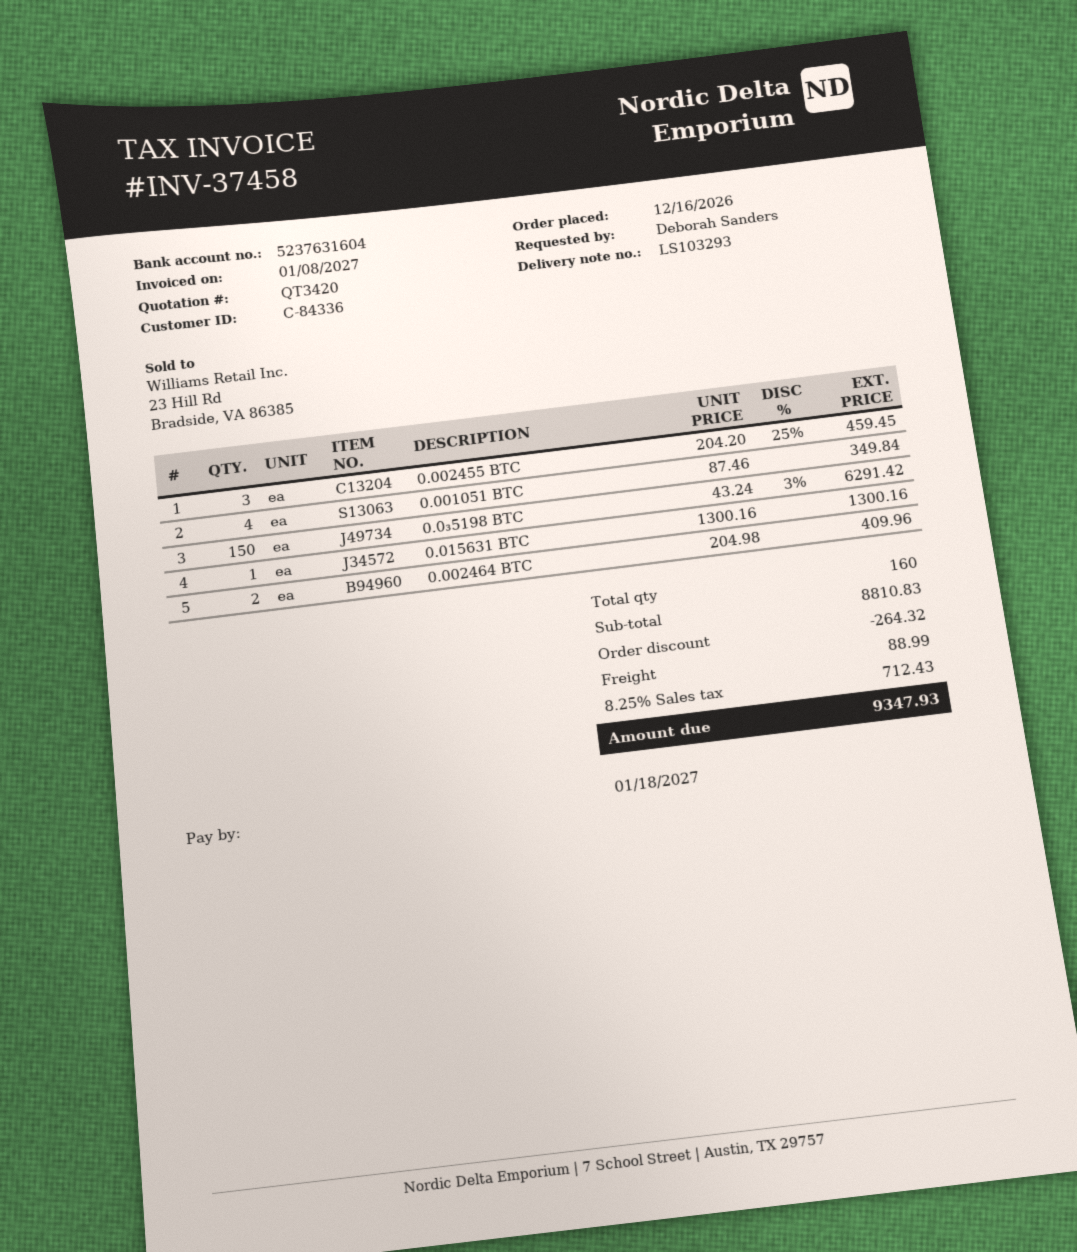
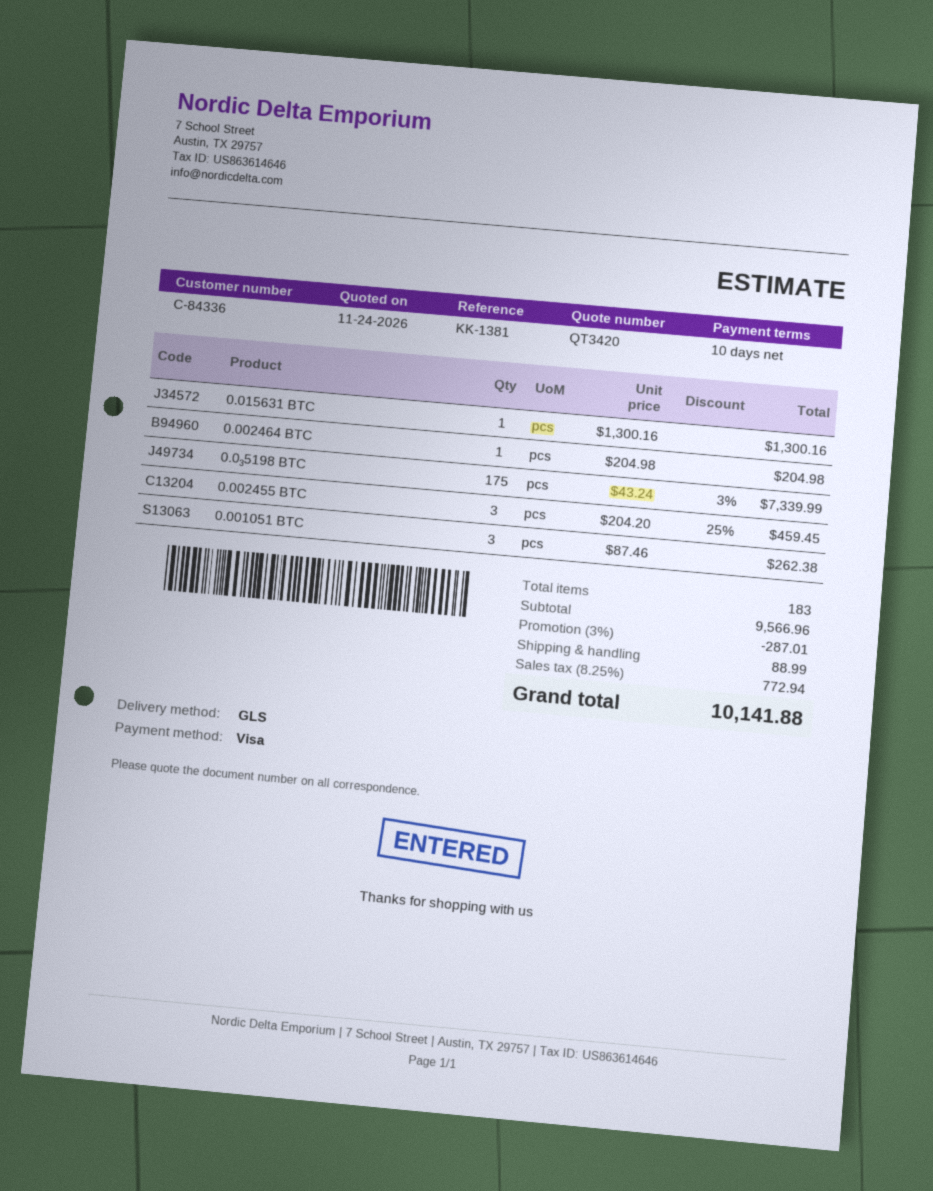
0.001051 BTC: 4 x 87.46 = 349.84 -> 3 x 87.46 = 262.38
0.0₃5198 BTC: 150 x 43.24 - 3% = 6291.42 -> 175 x 43.24 - 3% = 7339.99
0.002464 BTC: 2 x 204.98 = 409.96 -> 1 x 204.98 = 204.98
total quantity: 160 -> 183
subtotal: 8810.83 -> 9566.96
discount: 264.32 -> 287.01
tax: 8.25% = 712.43 -> 8.25% = 772.94
total: 9347.93 -> 10141.88

